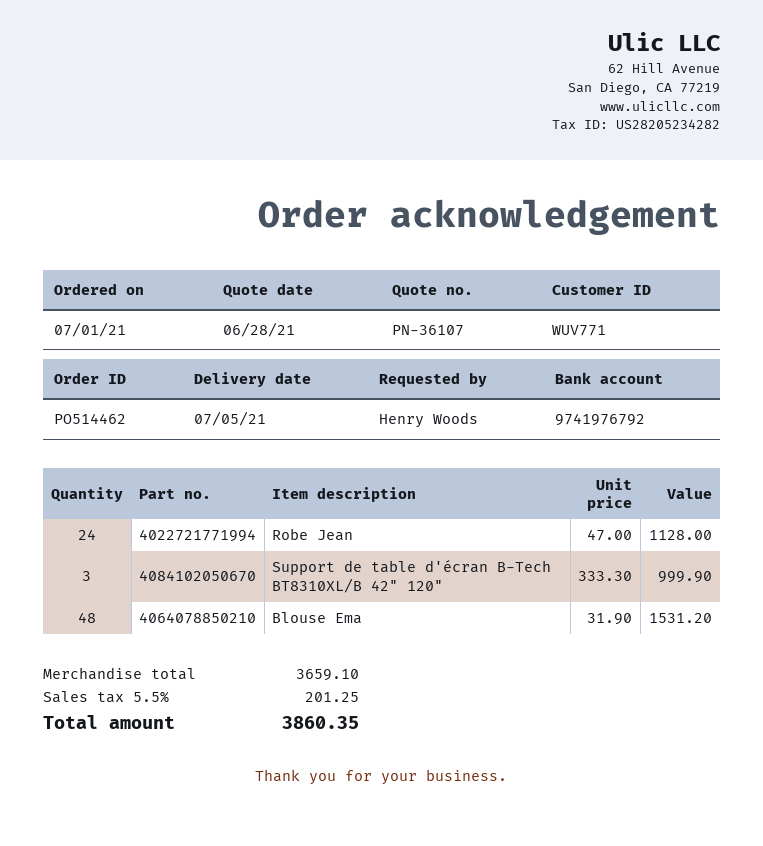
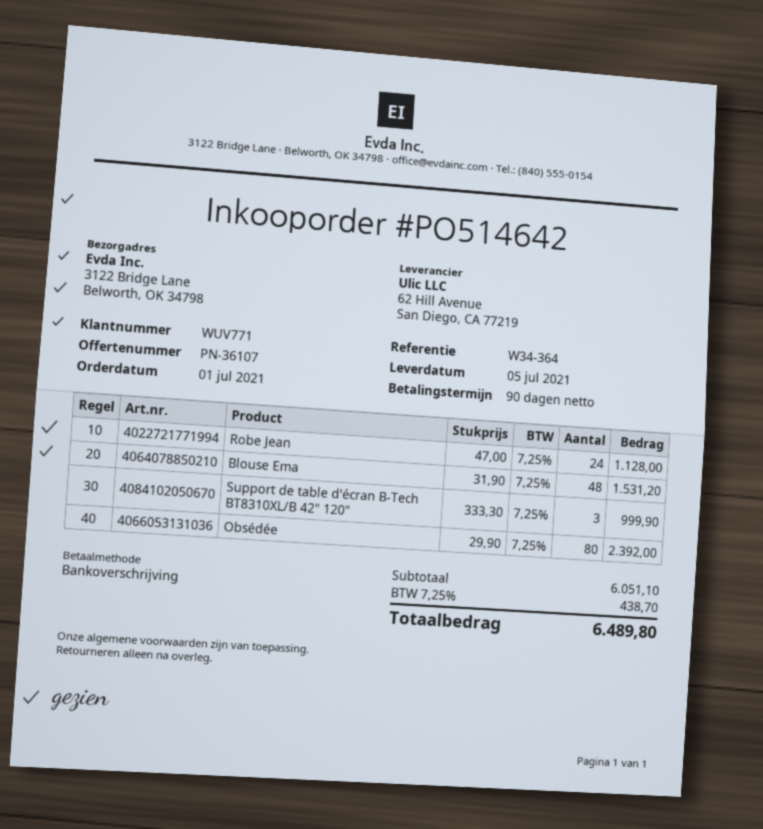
order number: PO514462 -> PO514642
Obsédée: none -> 80 x 29.90 = 2392.00
subtotal: 3659.10 -> 6051.10
tax: 5.5% = 201.25 -> 7.25% = 438.70
total: 3860.35 -> 6489.80

